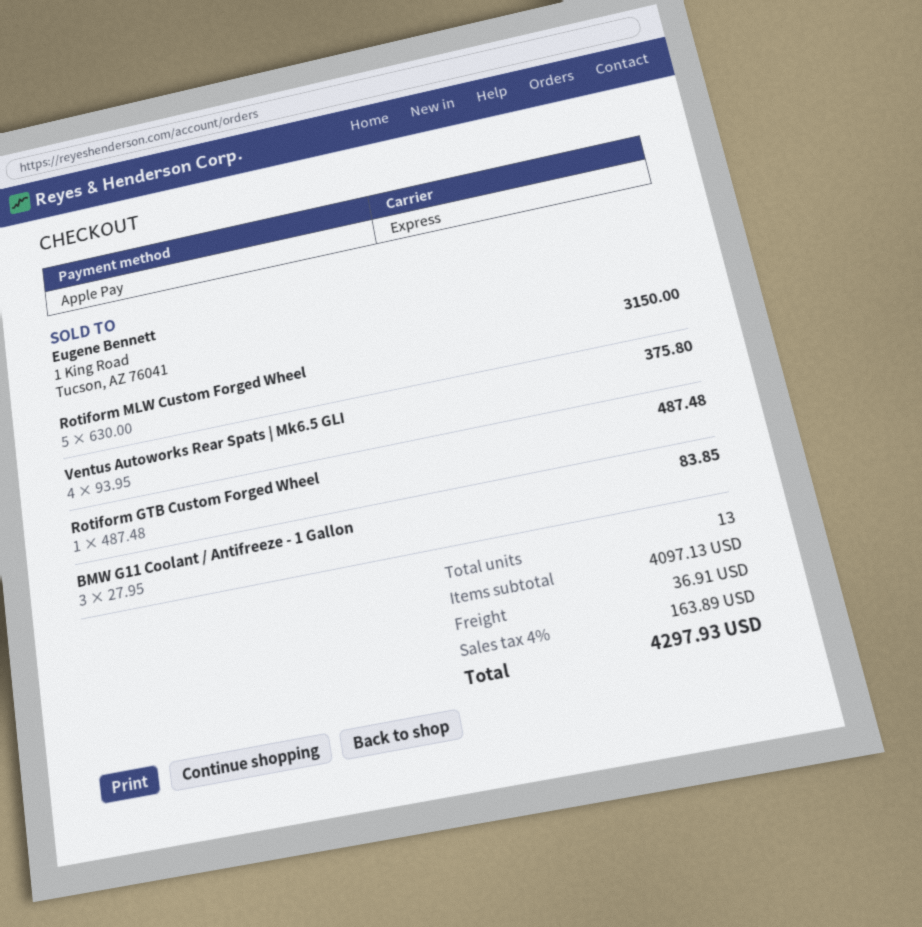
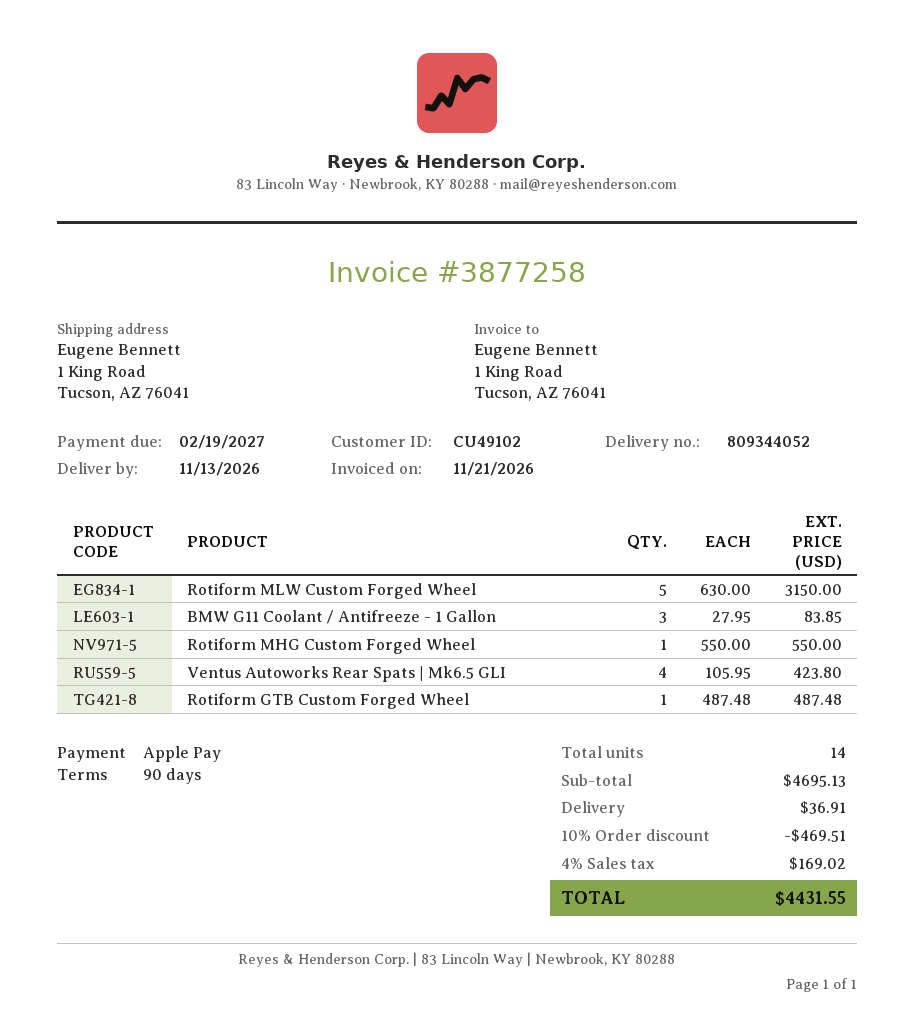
Ventus Autoworks Rear Spats | Mk6.5 GLI: 4 x 93.95 = 375.80 -> 4 x 105.95 = 423.80
Rotiform MHG Custom Forged Wheel: none -> 1 x 550.00 = 550.00
total quantity: 13 -> 14
subtotal: 4097.13 -> 4695.13
discount: none -> 10% = 469.51
tax: 4% = 163.89 -> 4% = 169.02
total: 4297.93 -> 4431.55

